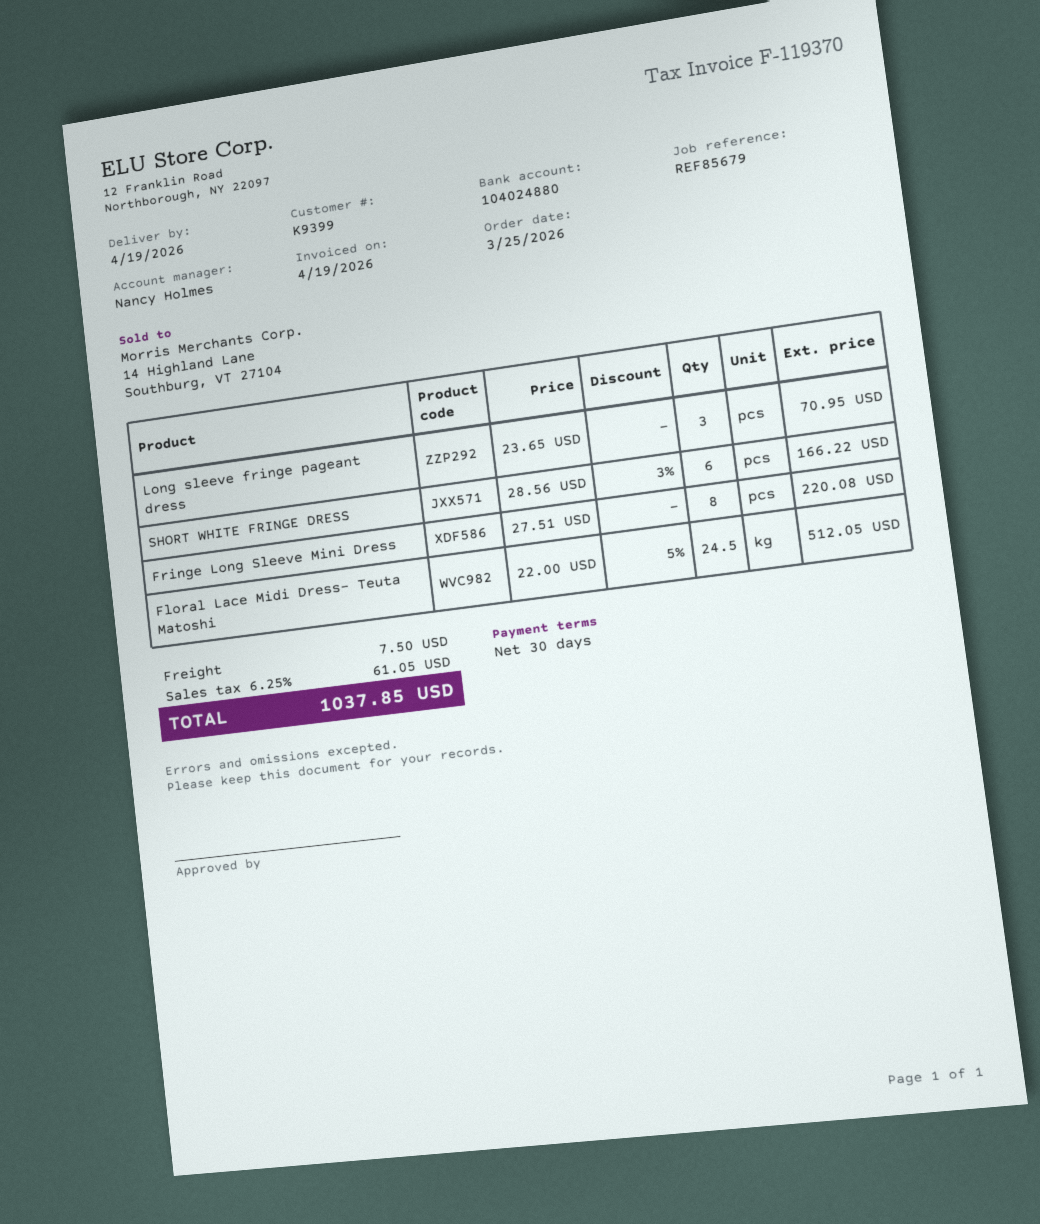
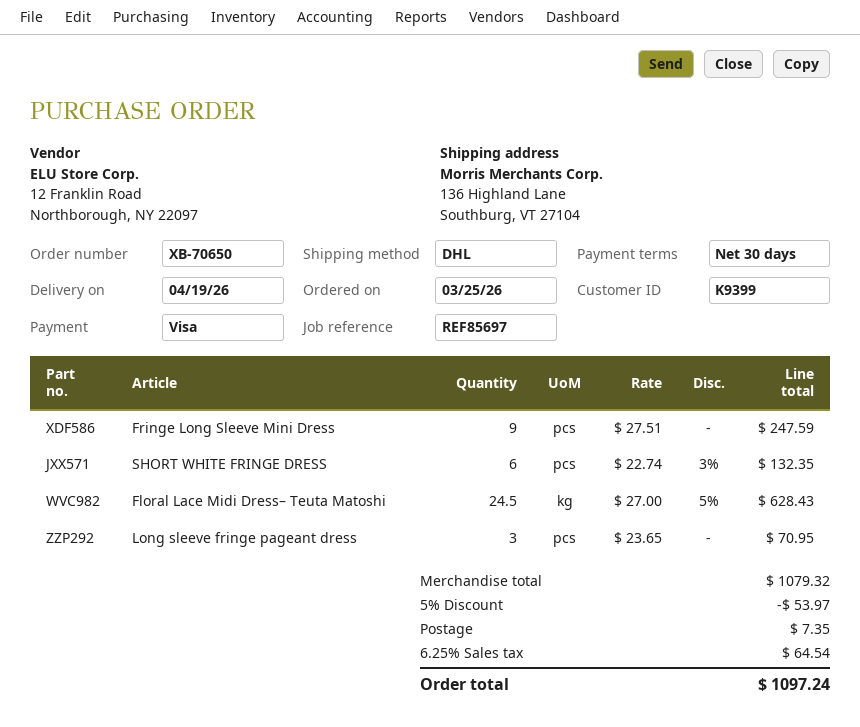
reference: REF85679 -> REF85697
SHORT WHITE FRINGE DRESS: 6 x 28.56 - 3% = 166.22 -> 6 x 22.74 - 3% = 132.35
Fringe Long Sleeve Mini Dress: 8 x 27.51 = 220.08 -> 9 x 27.51 = 247.59
Floral Lace Midi Dress– Teuta Matoshi: 24.5 x 22.00 - 5% = 512.05 -> 24.5 x 27.00 - 5% = 628.43
discount: none -> 5% = 53.97
shipping: 7.50 -> 7.35
tax: 6.25% = 61.05 -> 6.25% = 64.54
total: 1037.85 -> 1097.24

